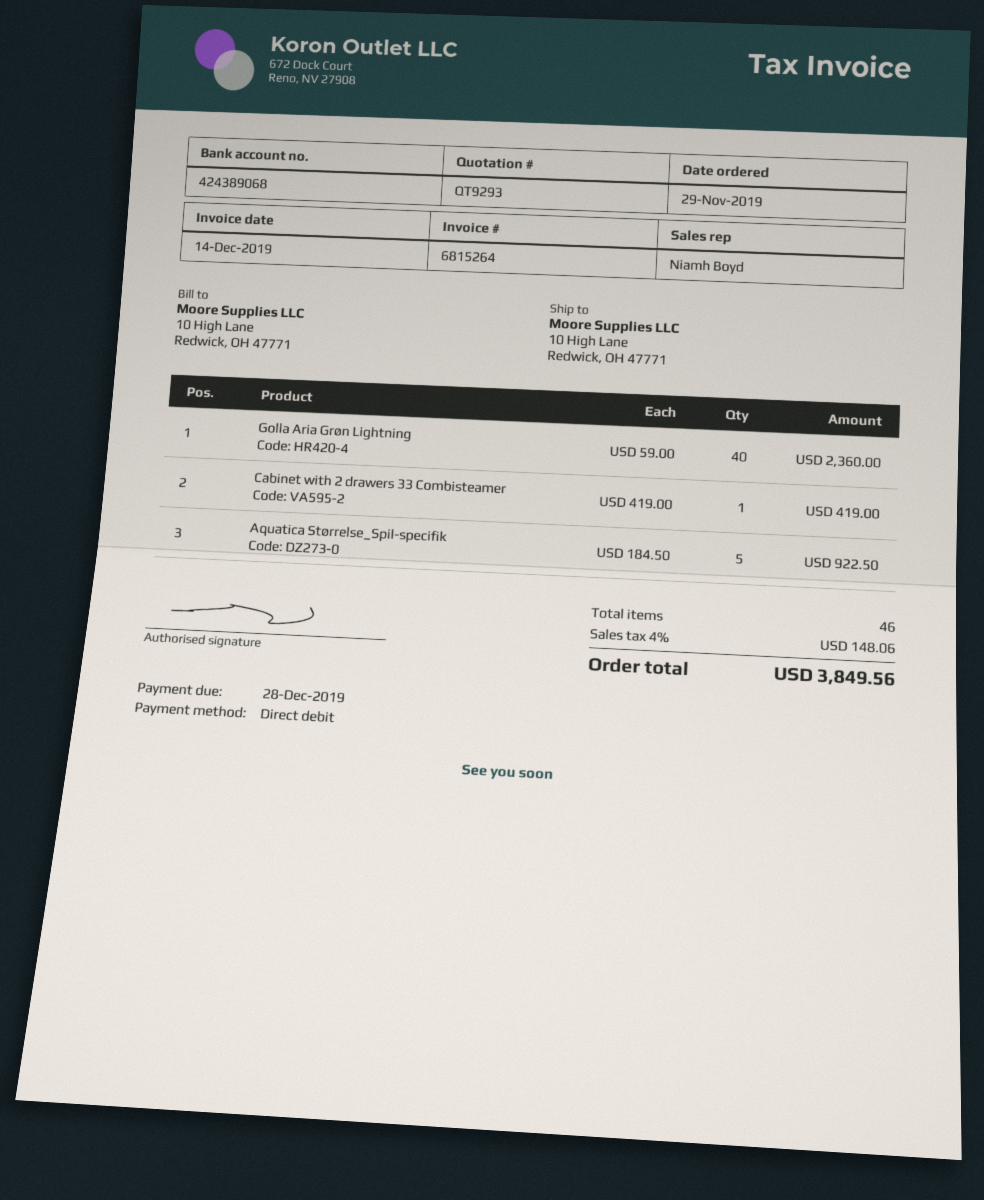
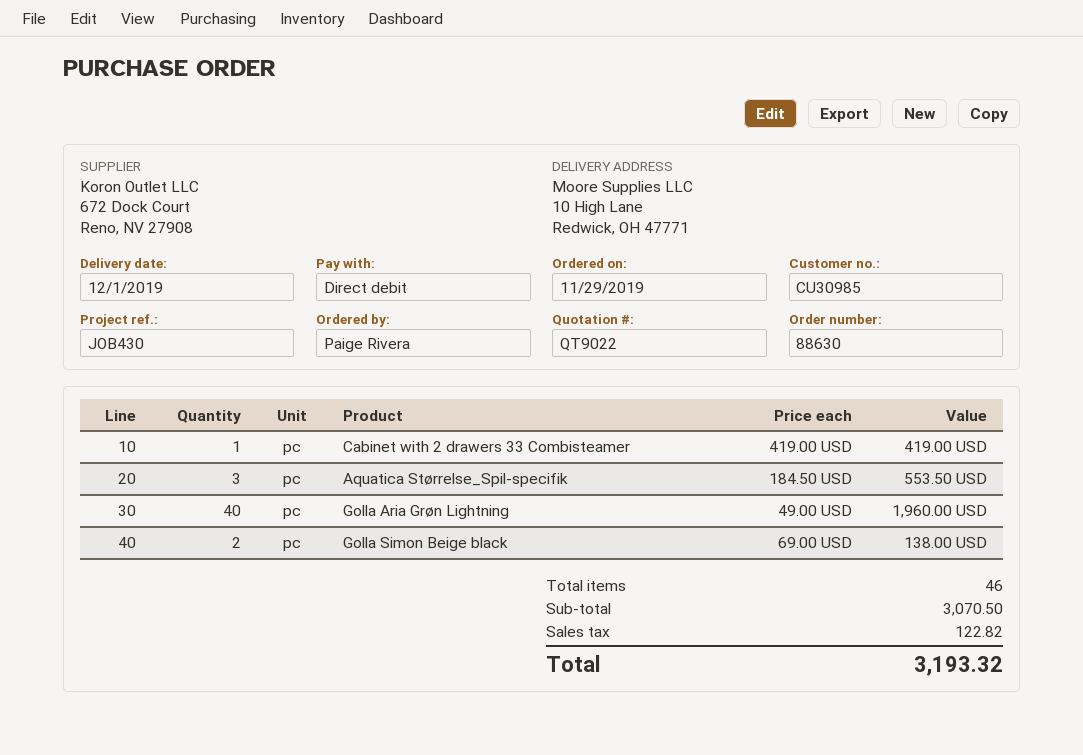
quote number: QT9293 -> QT9022
Golla Aria Grøn Lightning: 40 x 59.00 = 2360.00 -> 40 x 49.00 = 1960.00
Aquatica Størrelse_Spil-specifik: 5 x 184.50 = 922.50 -> 3 x 184.50 = 553.50
Golla Simon Beige black: none -> 2 x 69.00 = 138.00
tax: 148.06 -> 122.82
total: 3849.56 -> 3193.32

